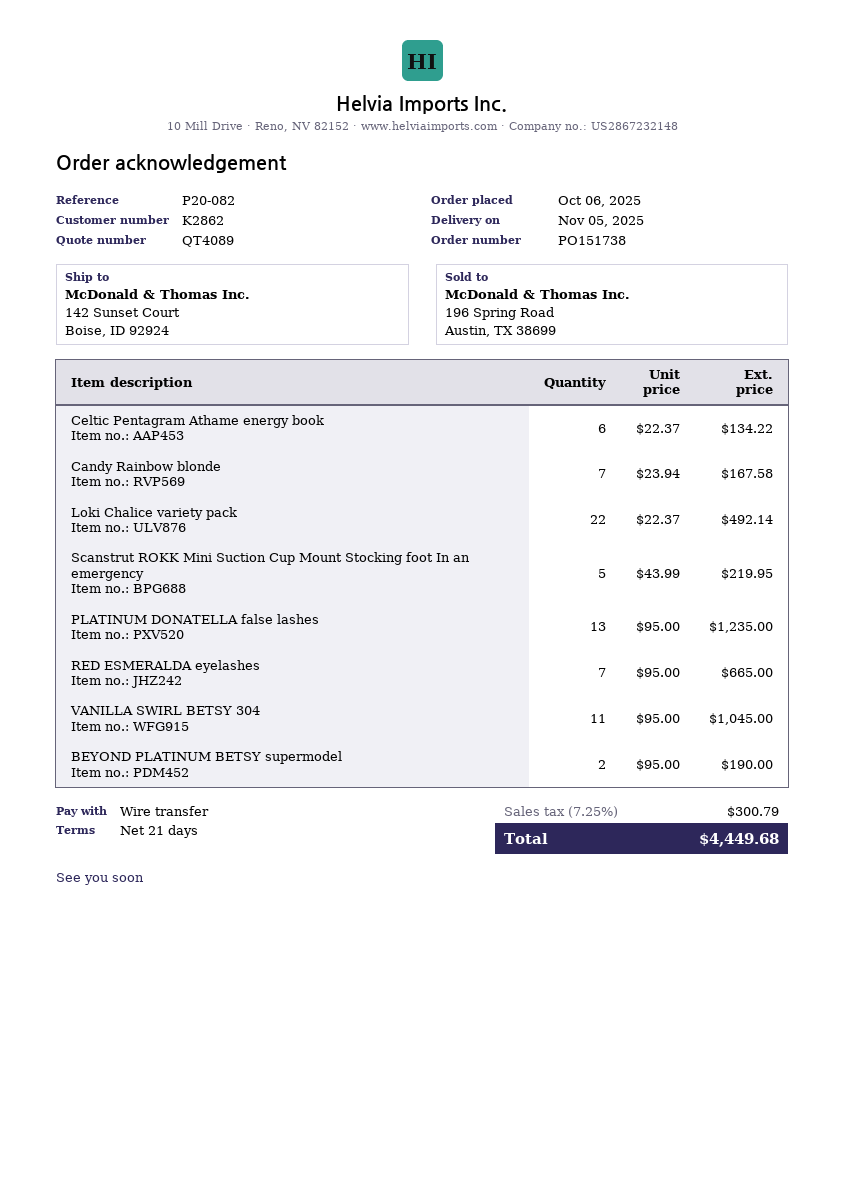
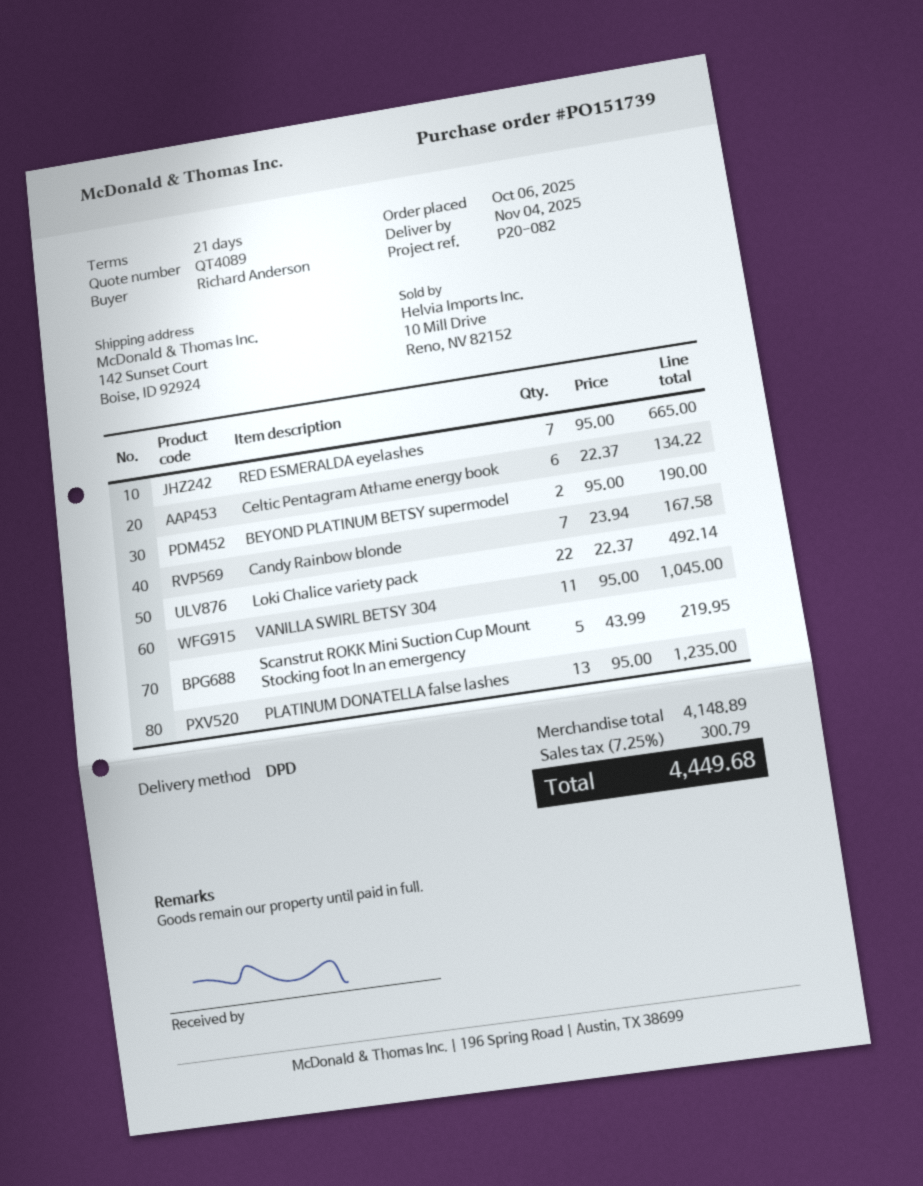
order number: PO151738 -> PO151739
delivery date: 2025-11-05 -> 2025-11-04

